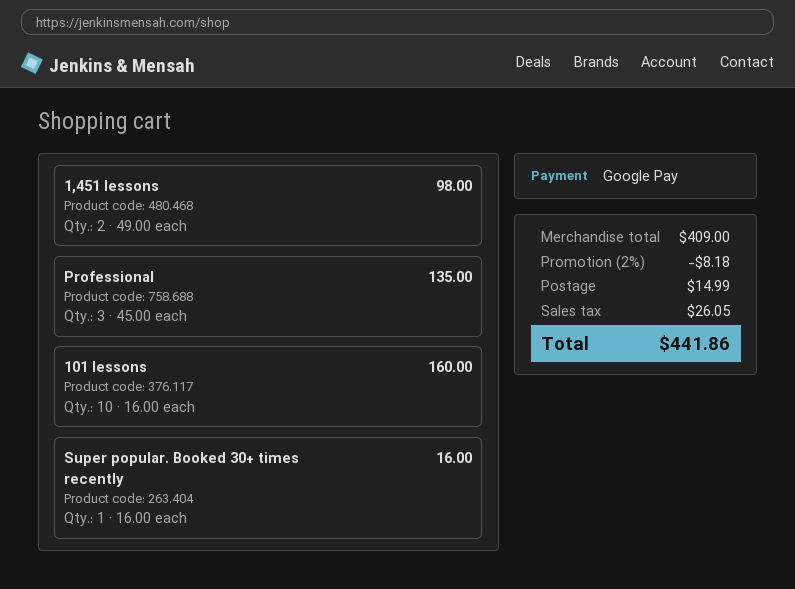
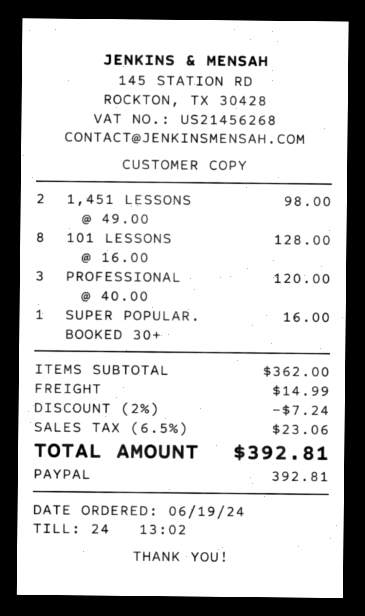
payment method: Google Pay -> PayPal
Professional: 3 x 45.00 = 135.00 -> 3 x 40.00 = 120.00
101 lessons: 10 x 16.00 = 160.00 -> 8 x 16.00 = 128.00
subtotal: 409.00 -> 362.00
discount: 2% = 8.18 -> 2% = 7.24
tax: 26.05 -> 23.06
total: 441.86 -> 392.81

